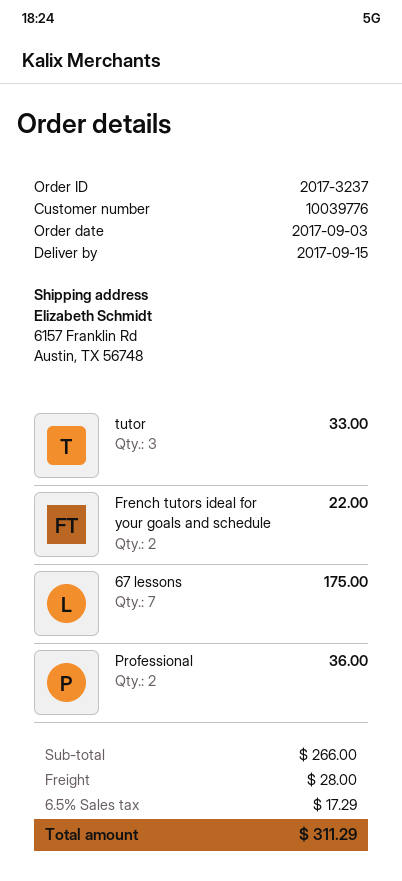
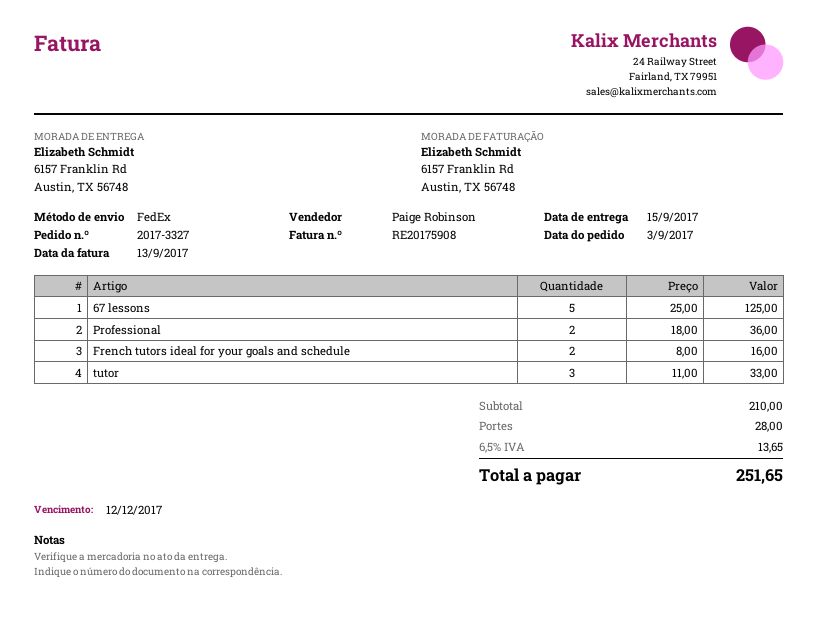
order number: 2017-3237 -> 2017-3327
French tutors ideal for your goals and schedule: 2 for 22.00 -> 2 for 16.00
67 lessons: 7 for 175.00 -> 5 for 125.00
subtotal: 266.00 -> 210.00
tax: 6.5% = 17.29 -> 6.5% = 13.65
total: 311.29 -> 251.65

